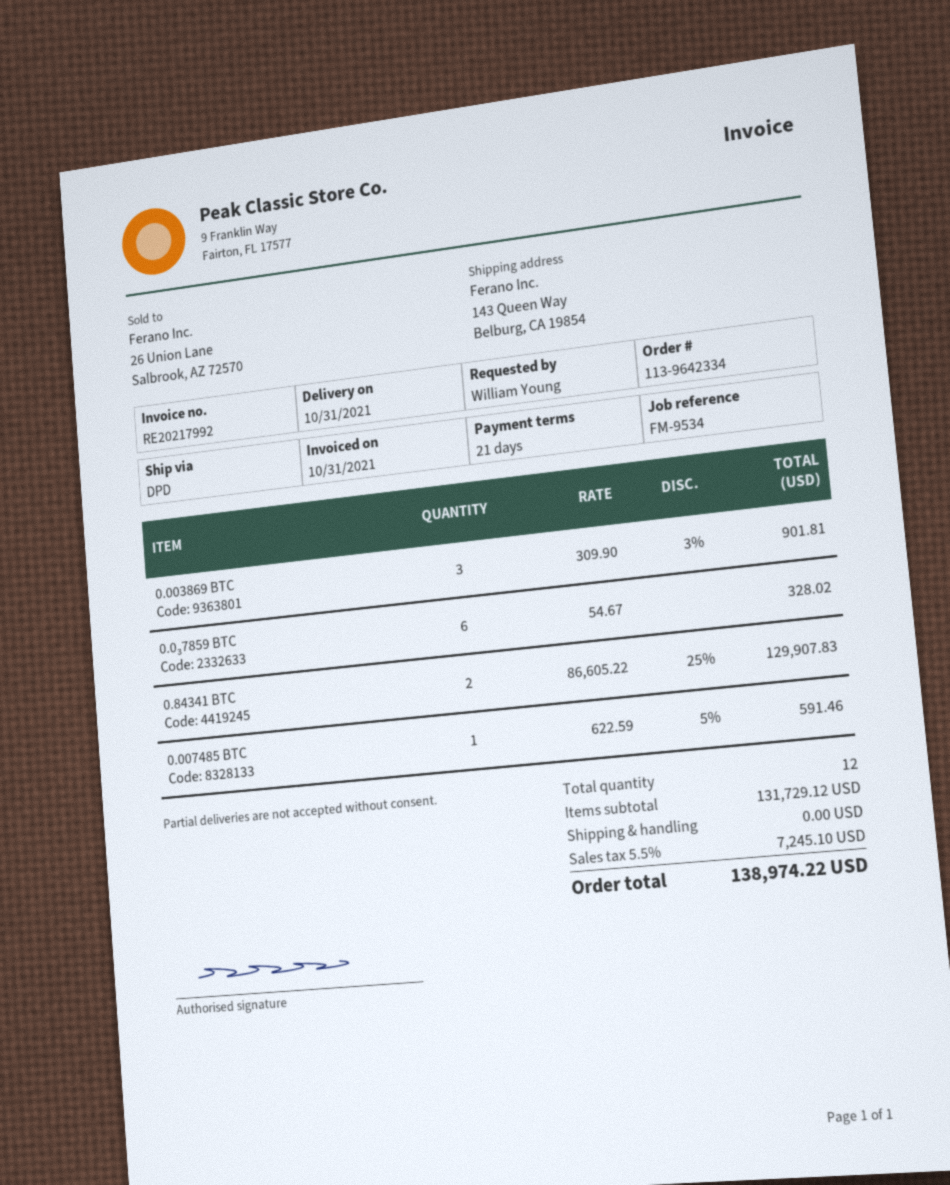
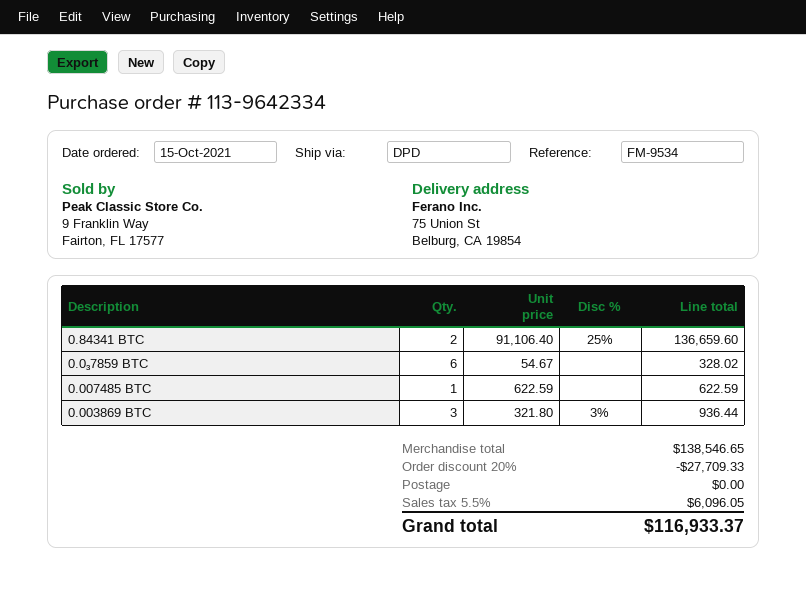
ship to: 143 Queen Way, Belburg, CA 19854 -> 75 Union St, Belburg, CA 19854
0.003869 BTC: 3 x 309.90 - 3% = 901.81 -> 3 x 321.80 - 3% = 936.44
0.84341 BTC: 2 x 86605.22 - 25% = 129907.83 -> 2 x 91106.40 - 25% = 136659.60
0.007485 BTC: 1 x 622.59 - 5% = 591.46 -> 1 x 622.59 = 622.59
subtotal: 131729.12 -> 138546.65
discount: none -> 20% = 27709.33
tax: 5.5% = 7245.10 -> 5.5% = 6096.05
total: 138974.22 -> 116933.37

